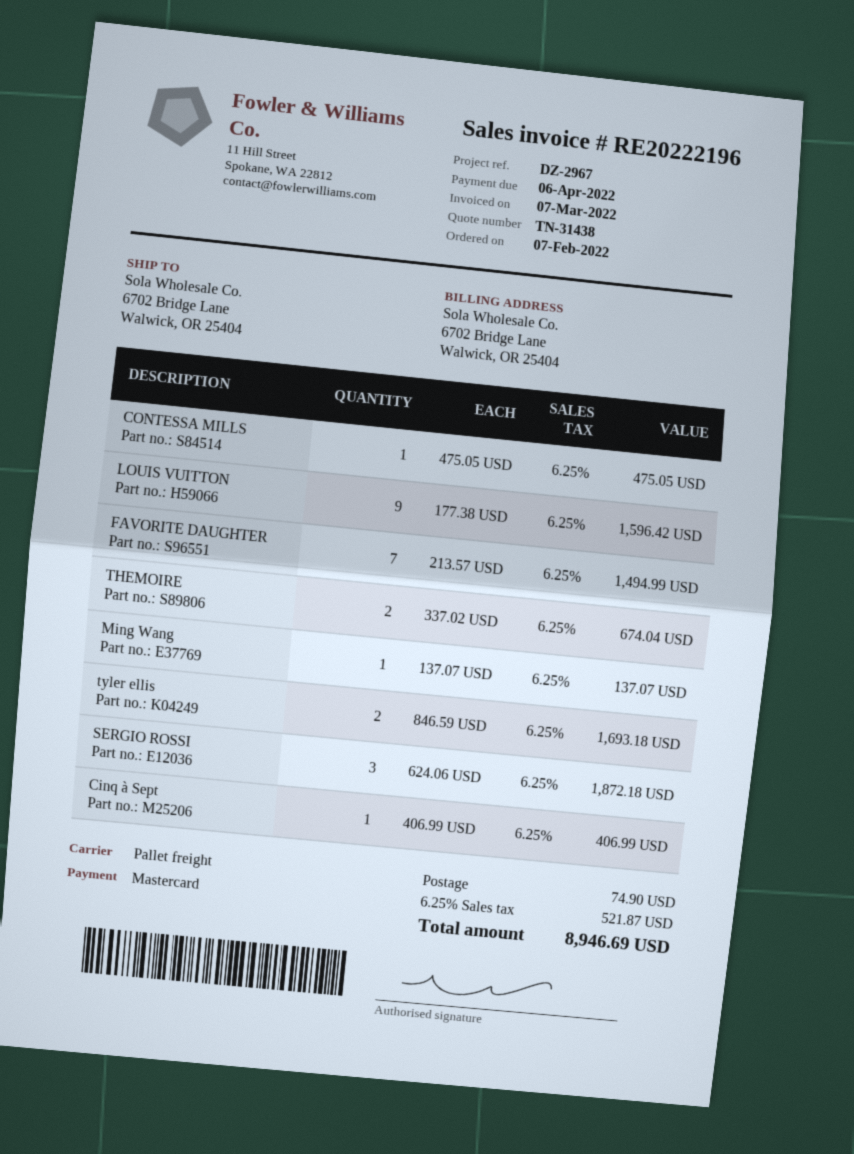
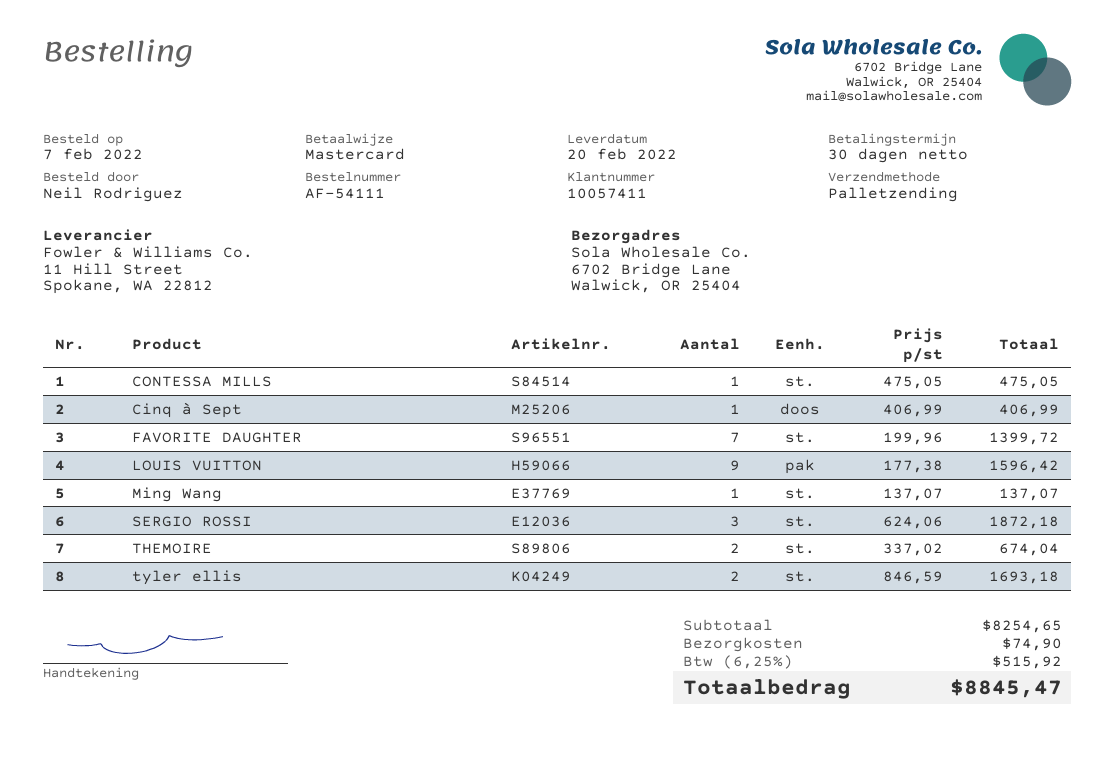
FAVORITE DAUGHTER: 7 x 213.57 = 1494.99 -> 7 x 199.96 = 1399.72
tax: 6.25% = 521.87 -> 6.25% = 515.92
total: 8946.69 -> 8845.47

